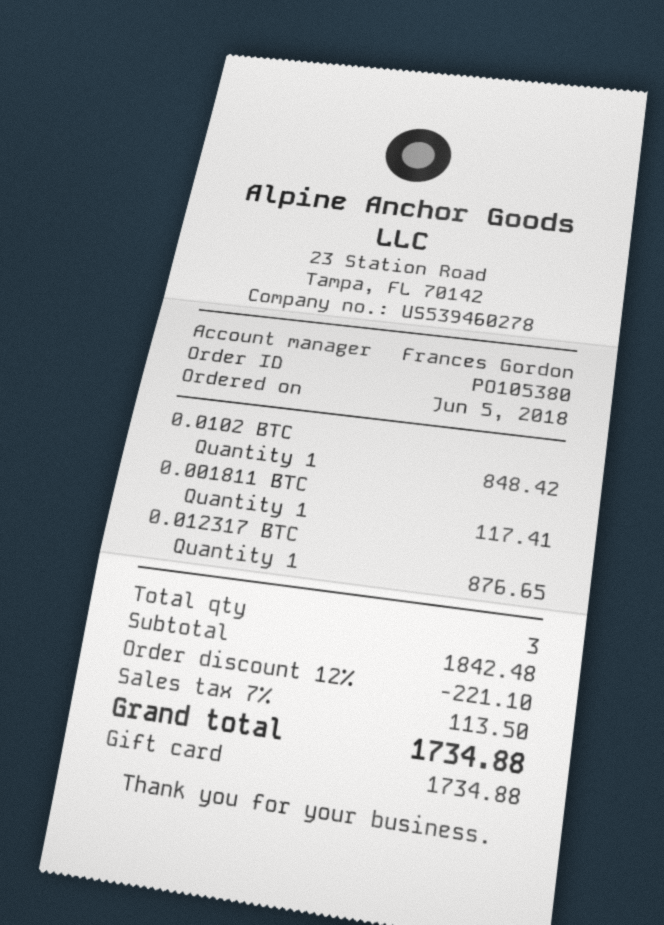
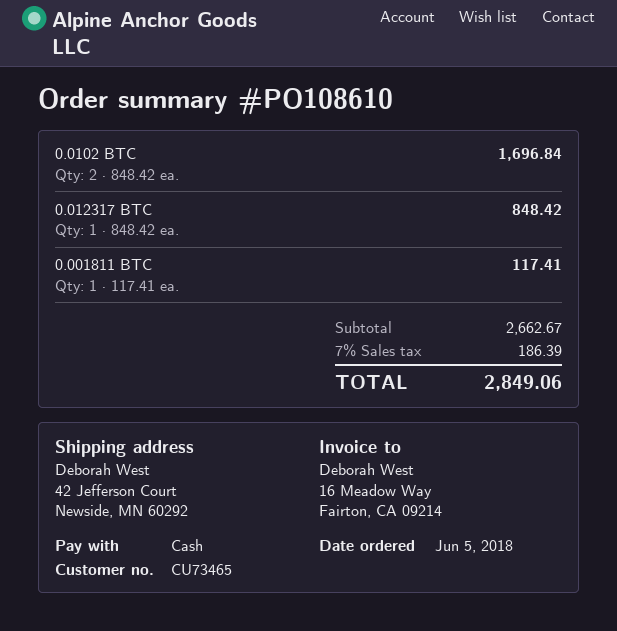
order number: PO105380 -> PO108610
payment method: gift card -> cash
0.0102 BTC: 1 for 848.42 -> 2 for 1696.84
0.012317 BTC: 1 for 876.65 -> 1 for 848.42
subtotal: 1842.48 -> 2662.67
discount: 12% = 221.10 -> none
tax: 7% = 113.50 -> 7% = 186.39
total: 1734.88 -> 2849.06

